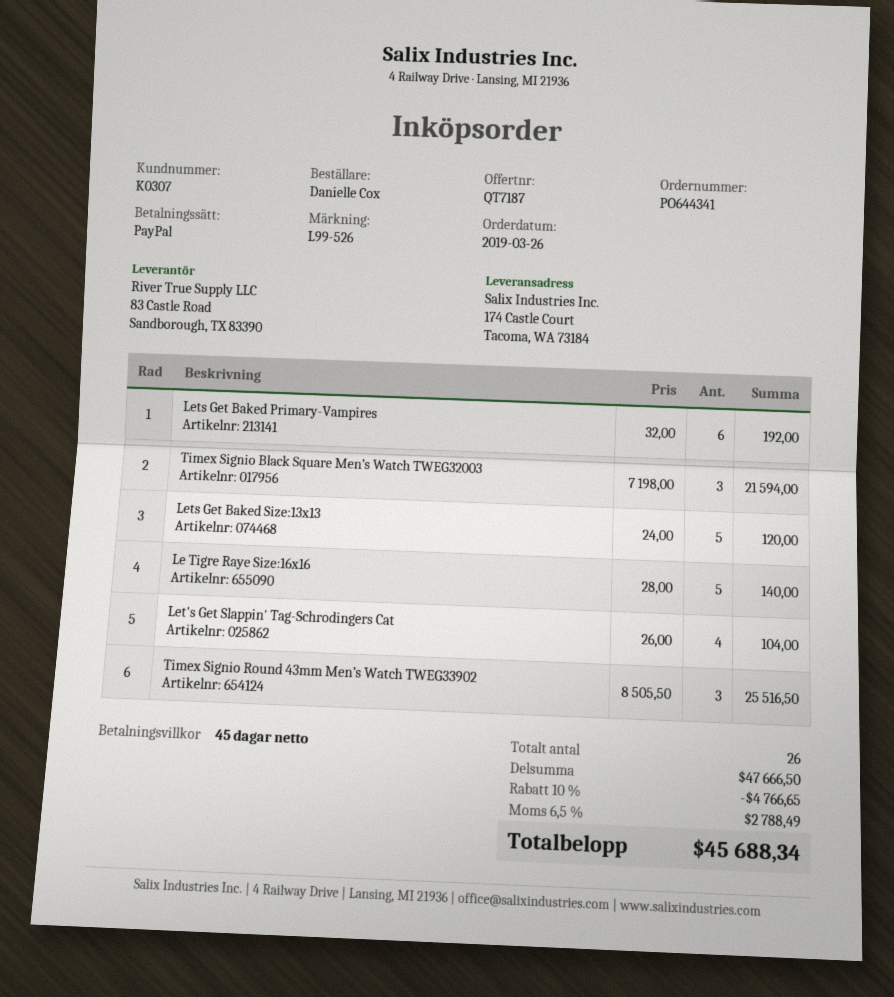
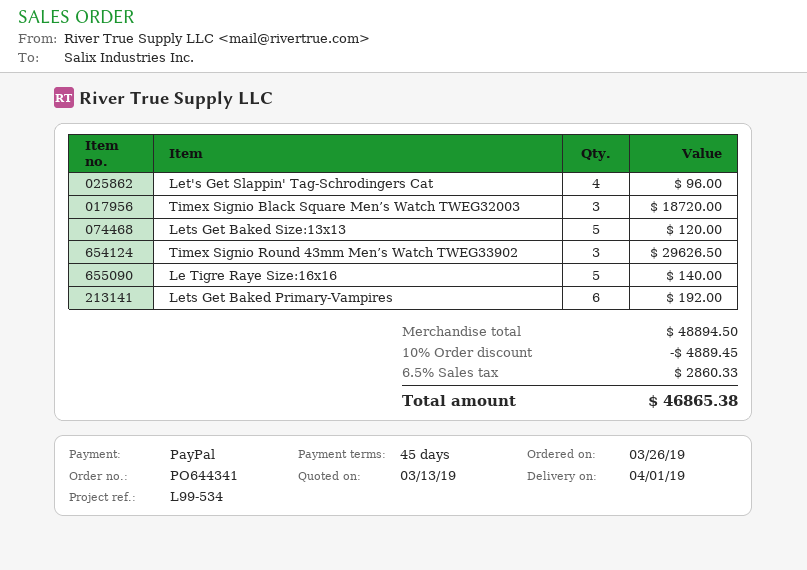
reference: L99-526 -> L99-534
Timex Signio Black Square Men’s Watch TWEG32003: 3 for 21594.00 -> 3 for 18720.00
Let's Get Slappin' Tag-Schrodingers Cat: 4 for 104.00 -> 4 for 96.00
Timex Signio Round 43mm Men’s Watch TWEG33902: 3 for 25516.50 -> 3 for 29626.50
subtotal: 47666.50 -> 48894.50
discount: 10% = 4766.65 -> 10% = 4889.45
tax: 6.5% = 2788.49 -> 6.5% = 2860.33
total: 45688.34 -> 46865.38

